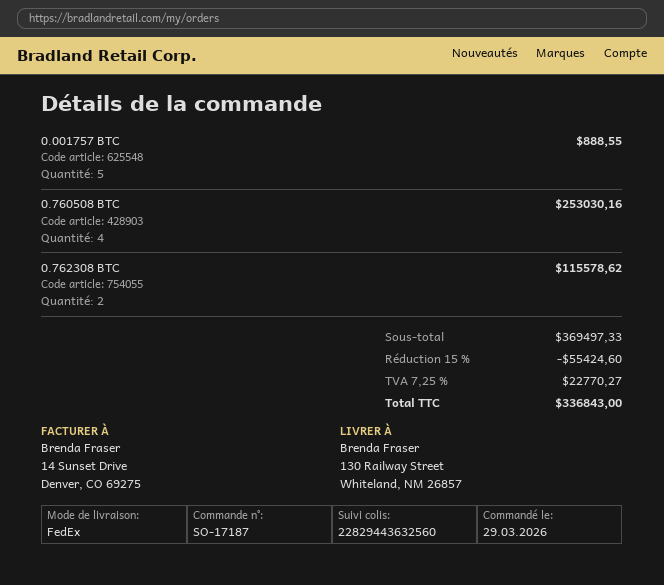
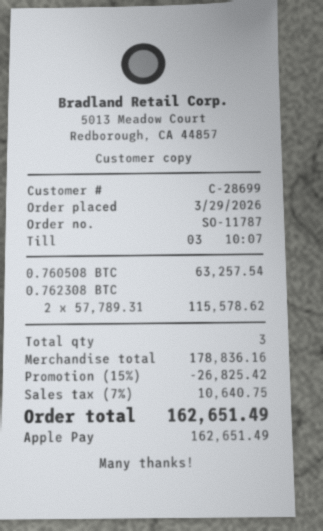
order number: SO-17187 -> SO-11787
0.001757 BTC: 5 for 888.55 -> none
0.760508 BTC: 4 for 253030.16 -> 1 for 63257.54
subtotal: 369497.33 -> 178836.16
discount: 15% = 55424.60 -> 15% = 26825.42
tax: 7.25% = 22770.27 -> 7% = 10640.75
total: 336843.00 -> 162651.49

